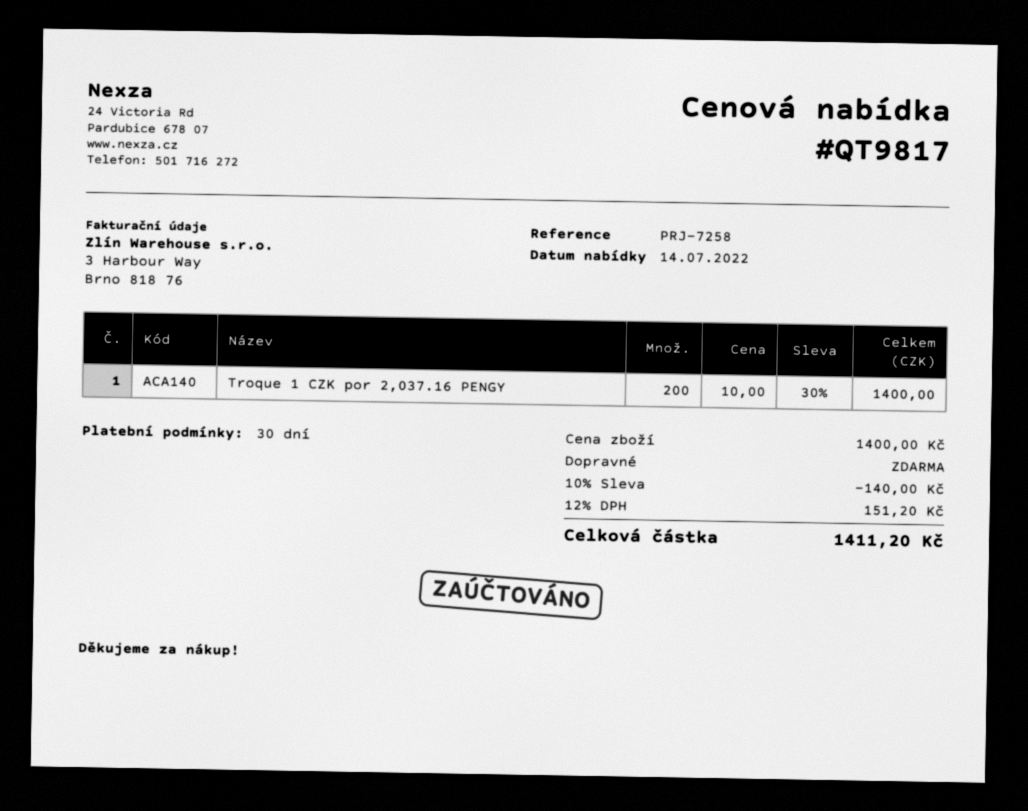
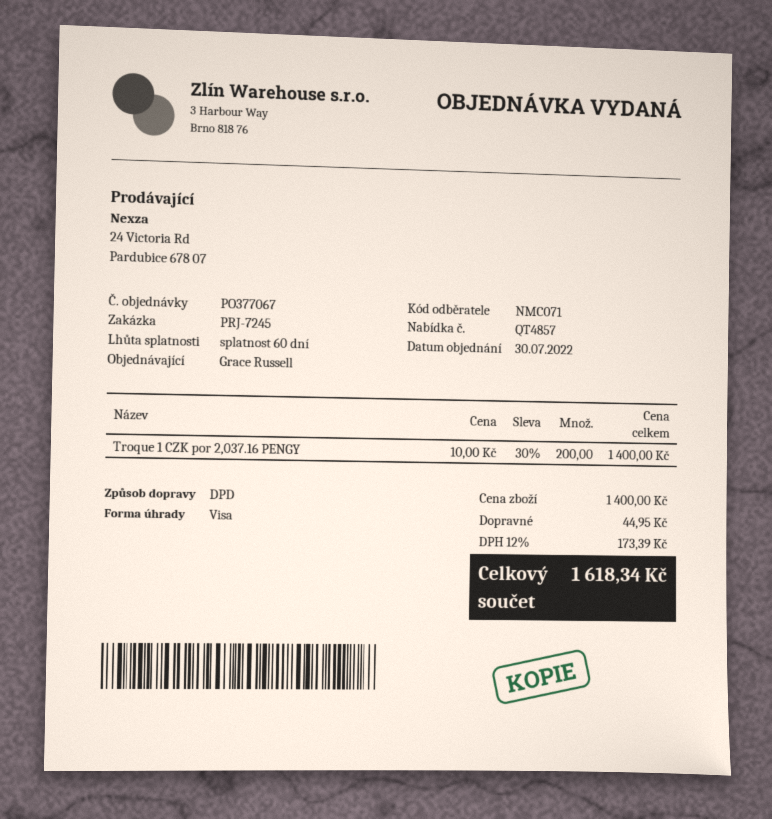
quote number: QT9817 -> QT4857
payment terms: 30 days -> 60 days
reference: PRJ-7258 -> PRJ-7245
discount: 10% = 140.00 -> none
shipping: 0.00 -> 44.95
tax: 12% = 151.20 -> 12% = 173.39
total: 1411.20 -> 1618.34

